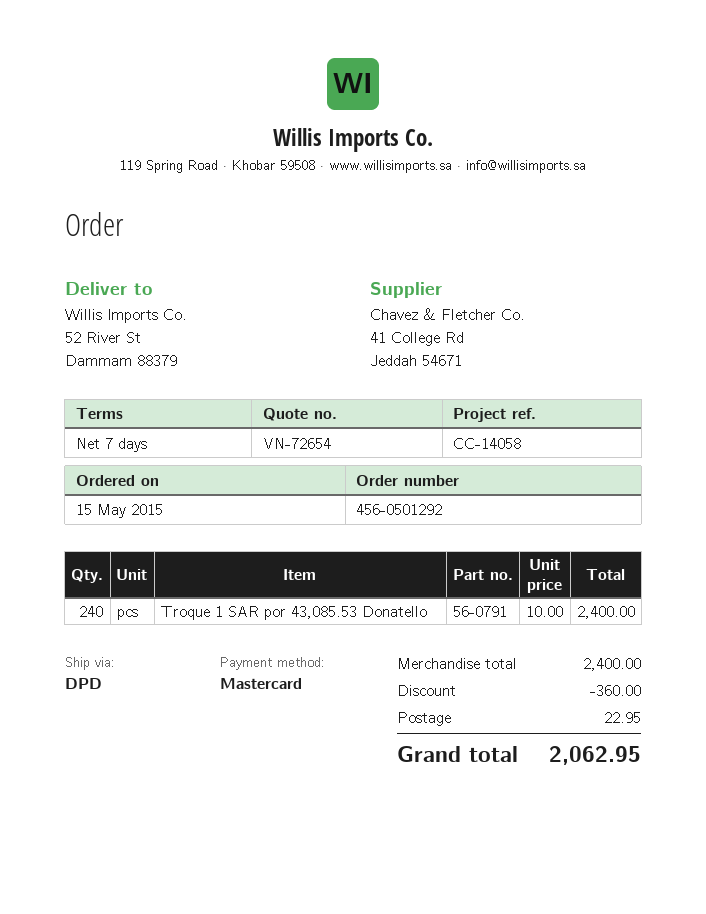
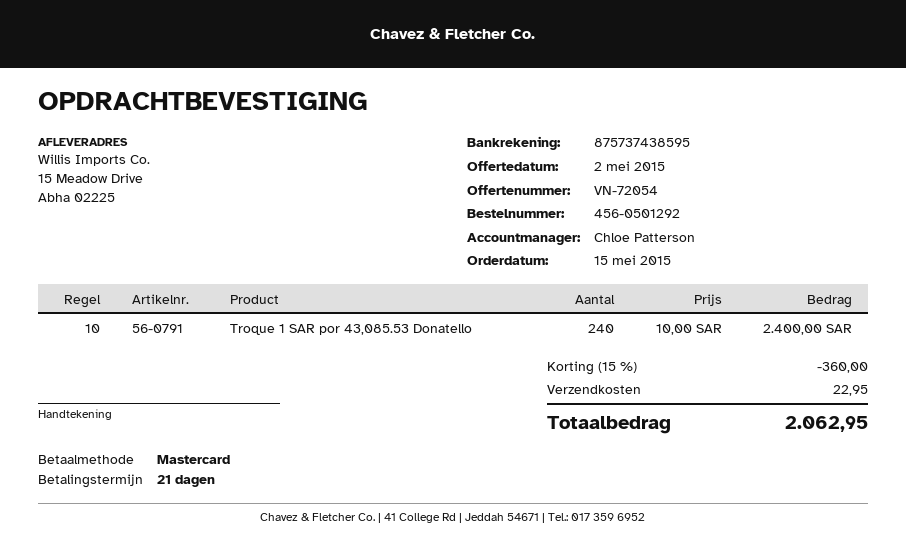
quote number: VN-72654 -> VN-72054
payment terms: 7 days -> 21 days
ship to: 52 River St, Dammam 88379 -> 15 Meadow Drive, Abha 02225

